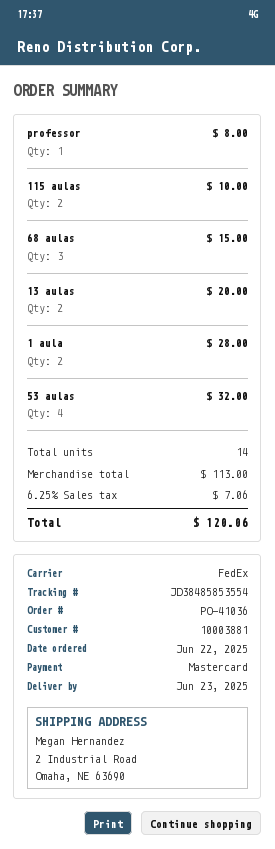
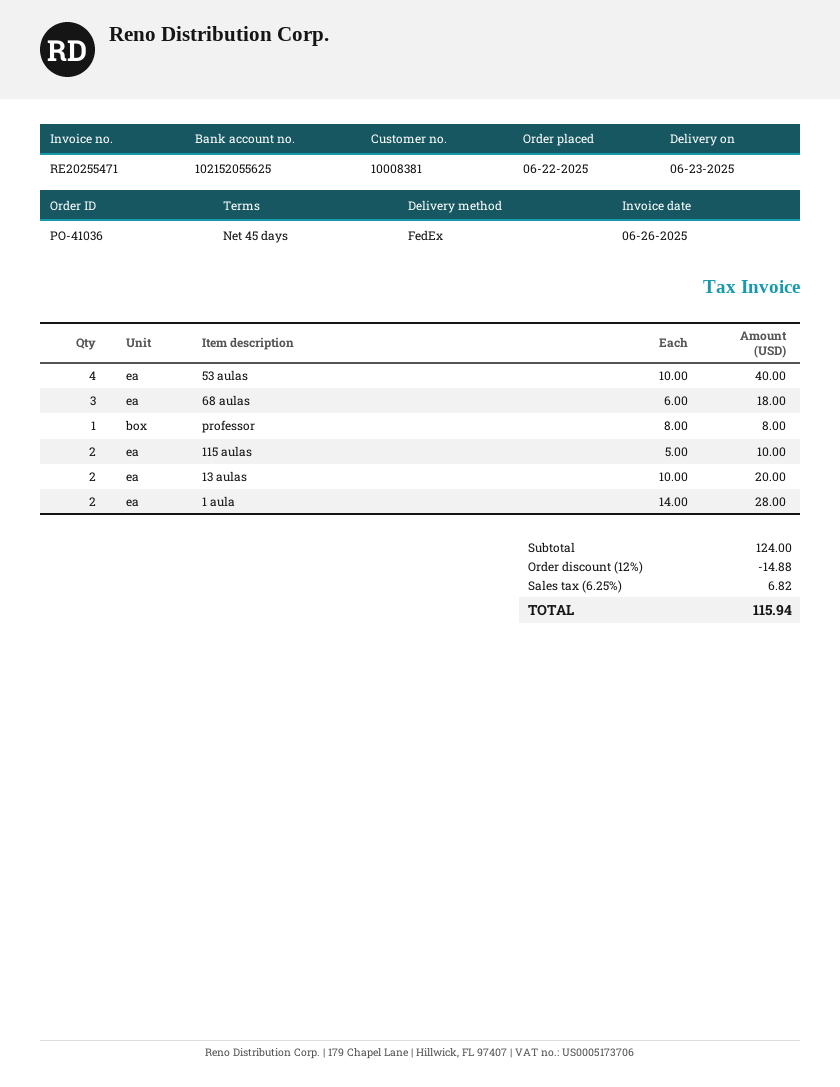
customer number: 10003881 -> 10008381
68 aulas: 3 for 15.00 -> 3 for 18.00
53 aulas: 4 for 32.00 -> 4 for 40.00
subtotal: 113.00 -> 124.00
discount: none -> 12% = 14.88
tax: 6.25% = 7.06 -> 6.25% = 6.82
total: 120.06 -> 115.94

